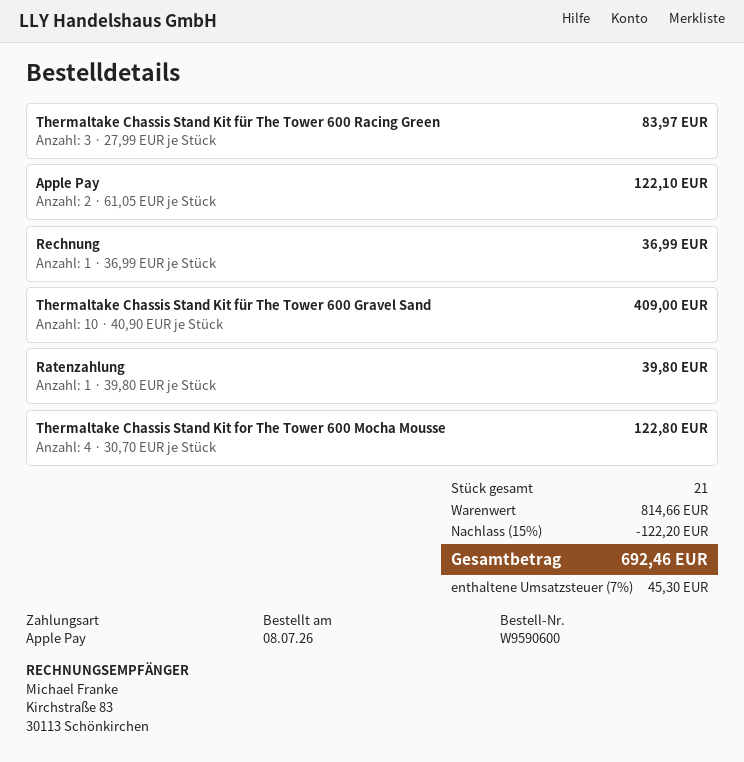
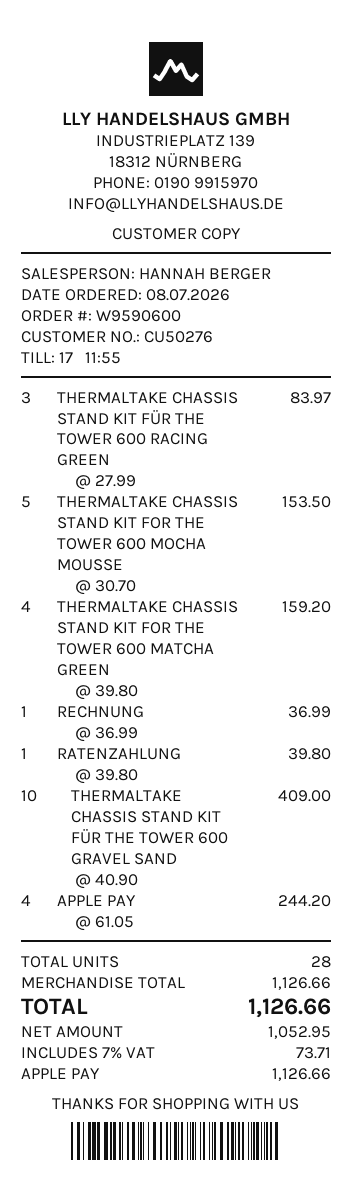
Apple Pay: 2 x 61.05 = 122.10 -> 4 x 61.05 = 244.20
Thermaltake Chassis Stand Kit for The Tower 600 Mocha Mousse: 4 x 30.70 = 122.80 -> 5 x 30.70 = 153.50
THERMALTAKE CHASSIS STAND KIT FOR THE TOWER 600 MATCHA GREEN: none -> 4 x 39.80 = 159.20
total quantity: 21 -> 28
subtotal: 814.66 -> 1126.66
discount: 15% = 122.20 -> none
tax: 7% = 45.30 -> 7% = 73.71
total: 692.46 -> 1126.66

